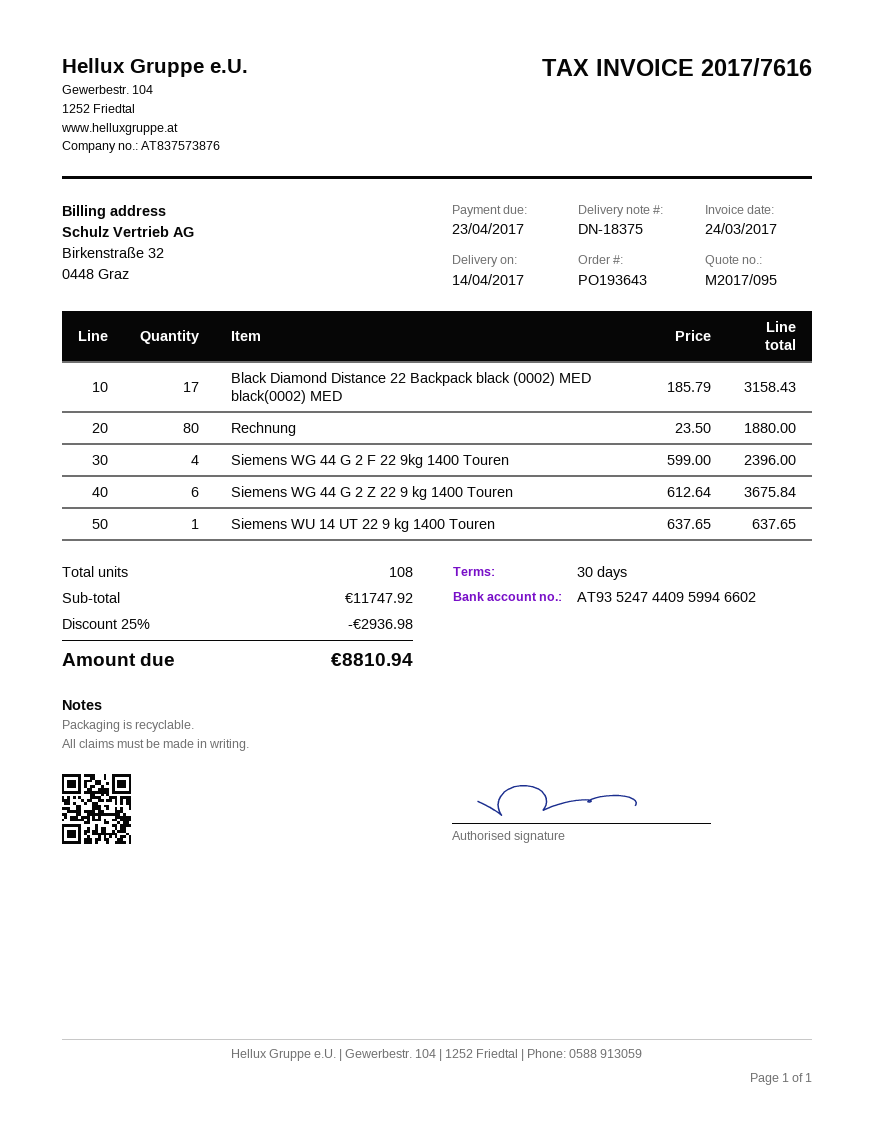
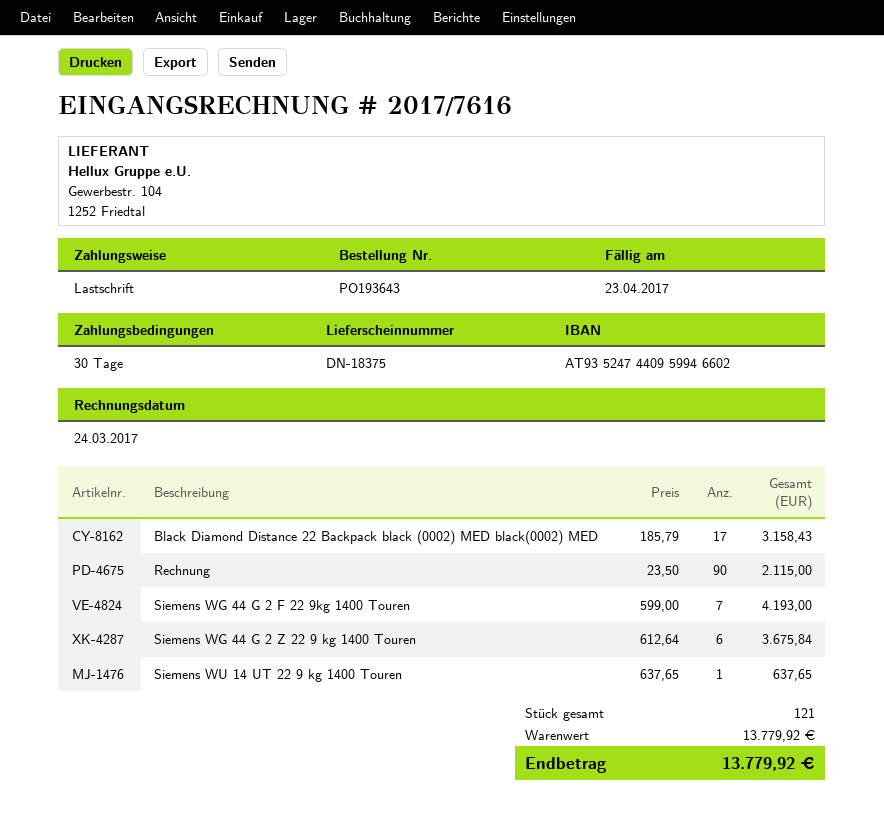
Rechnung: 80 x 23.50 = 1880.00 -> 90 x 23.50 = 2115.00
Siemens WG 44 G 2 F 22 9kg 1400 Touren: 4 x 599.00 = 2396.00 -> 7 x 599.00 = 4193.00
total quantity: 108 -> 121
subtotal: 11747.92 -> 13779.92
discount: 25% = 2936.98 -> none
total: 8810.94 -> 13779.92

